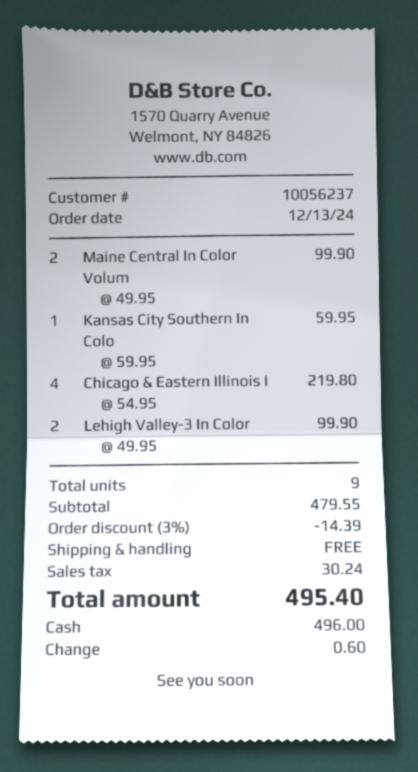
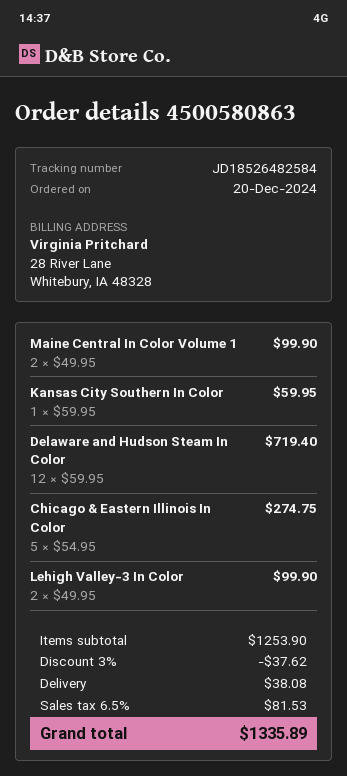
order date: 2024-12-13 -> 2024-12-20
Chicago & Eastern Illinois I: 4 x 54.95 = 219.80 -> 5 x 54.95 = 274.75
Delaware and Hudson Steam In Color: none -> 12 x 59.95 = 719.40
subtotal: 479.55 -> 1253.90
discount: 3% = 14.39 -> 3% = 37.62
shipping: 0.00 -> 38.08
tax: 30.24 -> 81.53
total: 495.40 -> 1335.89

